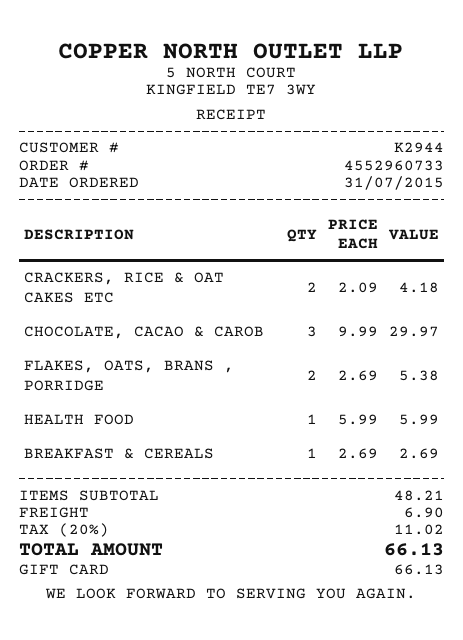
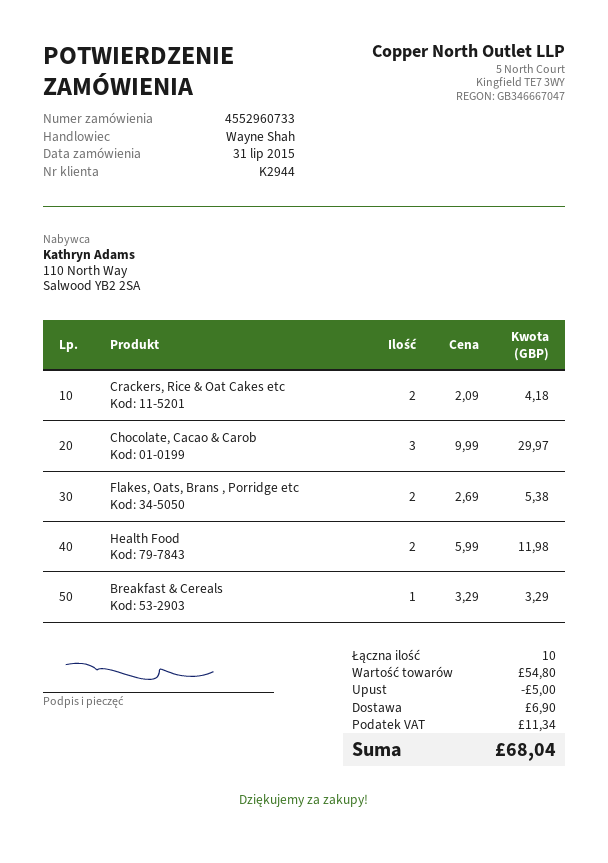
HEALTH FOOD: 1 x 5.99 = 5.99 -> 2 x 5.99 = 11.98
BREAKFAST & CEREALS: 1 x 2.69 = 2.69 -> 1 x 3.29 = 3.29
subtotal: 48.21 -> 54.80
discount: none -> 5.00
tax: 11.02 -> 11.34
total: 66.13 -> 68.04

